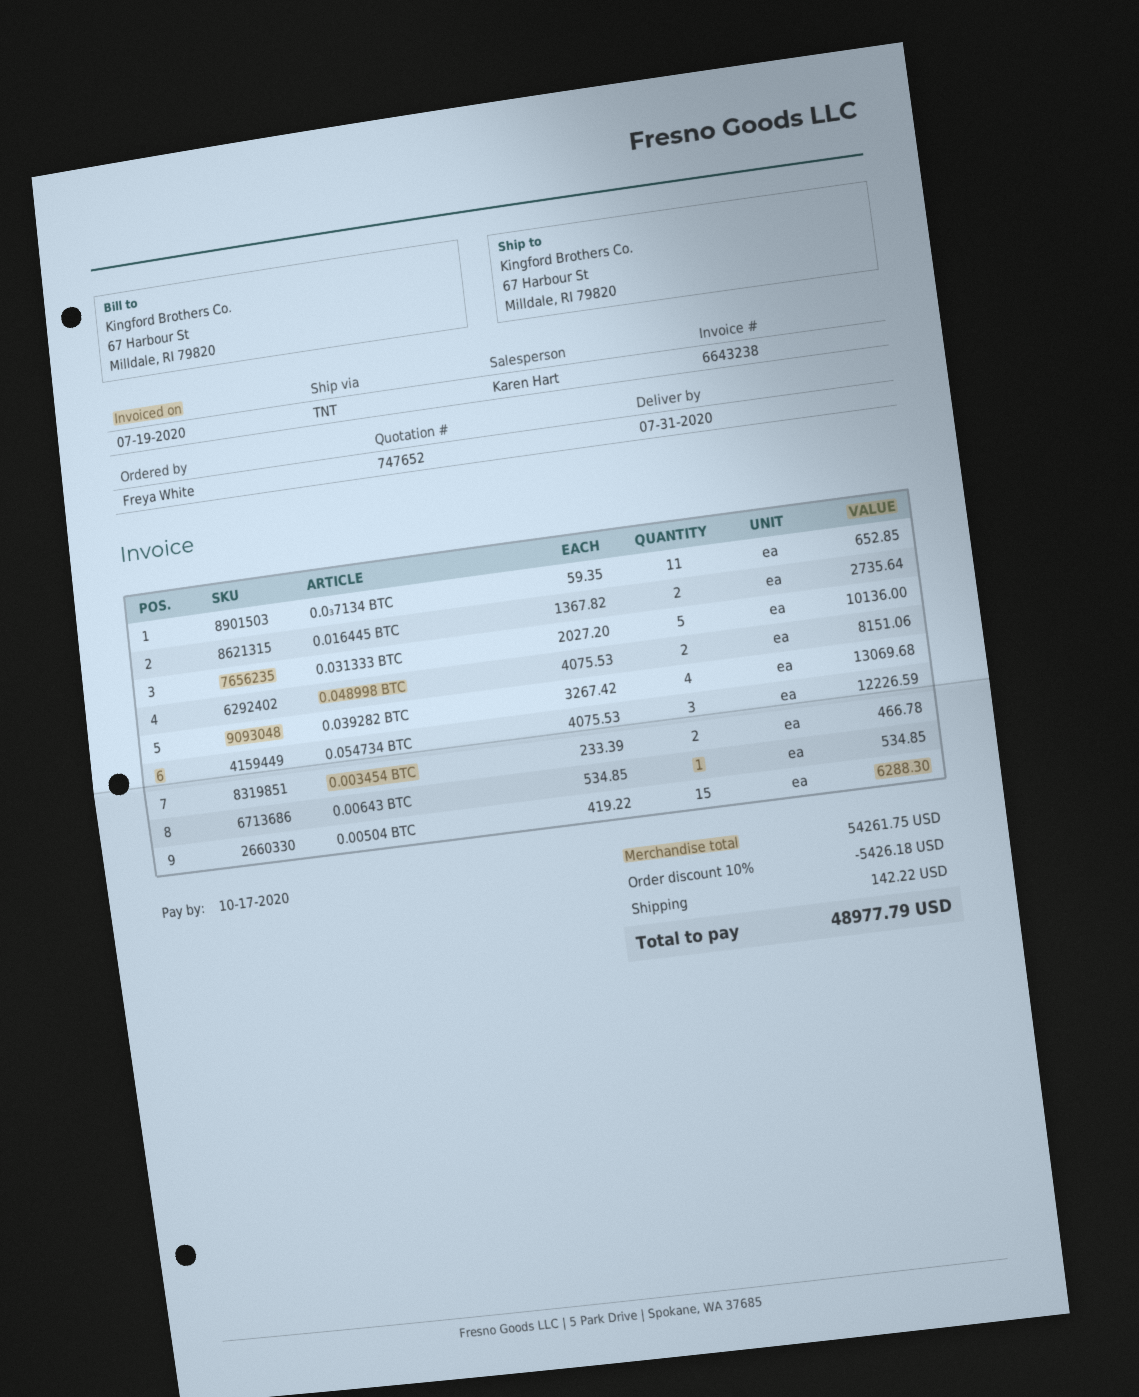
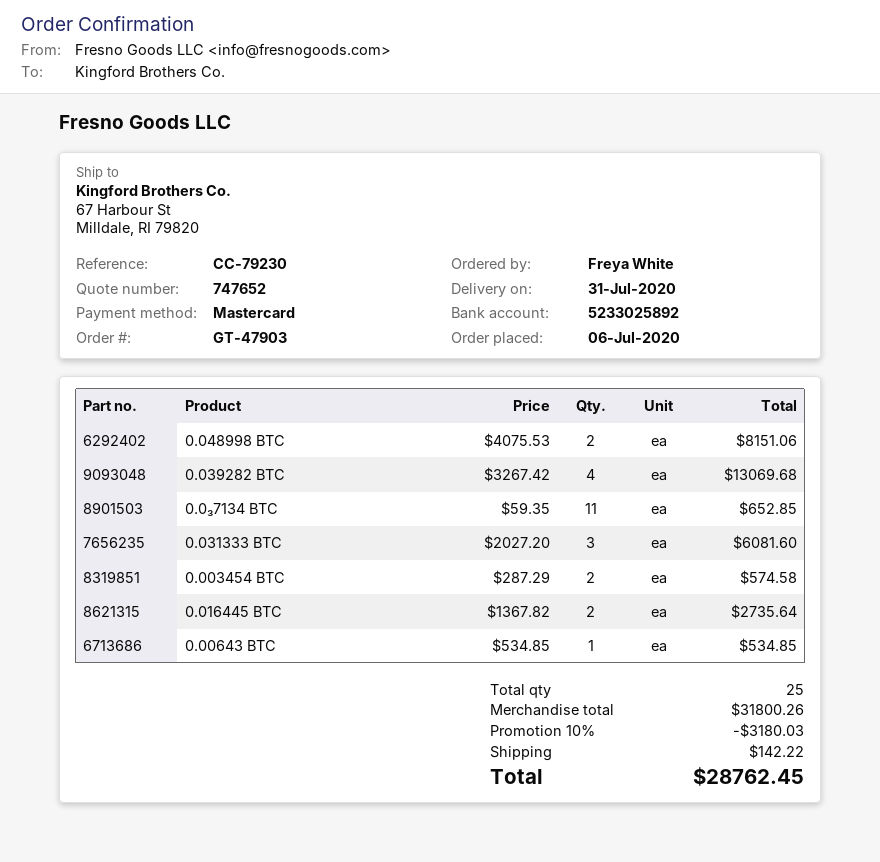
0.031333 BTC: 5 x 2027.20 = 10136.00 -> 3 x 2027.20 = 6081.60
0.054734 BTC: 3 x 4075.53 = 12226.59 -> none
0.003454 BTC: 2 x 233.39 = 466.78 -> 2 x 287.29 = 574.58
0.00504 BTC: 15 x 419.22 = 6288.30 -> none
subtotal: 54261.75 -> 31800.26
discount: 10% = 5426.18 -> 10% = 3180.03
total: 48977.79 -> 28762.45

